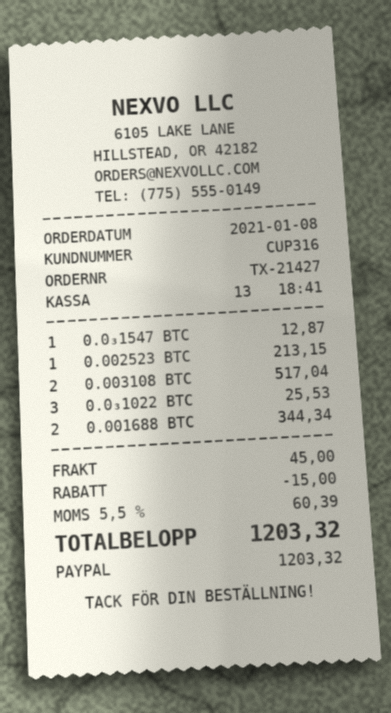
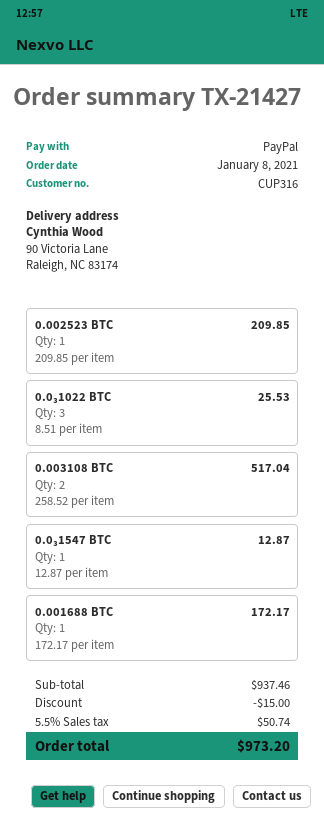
0.002523 BTC: 1 for 213.15 -> 1 for 209.85
0.001688 BTC: 2 for 344.34 -> 1 for 172.17
shipping: 45.00 -> none
tax: 5.5% = 60.39 -> 5.5% = 50.74
total: 1203.32 -> 973.20

